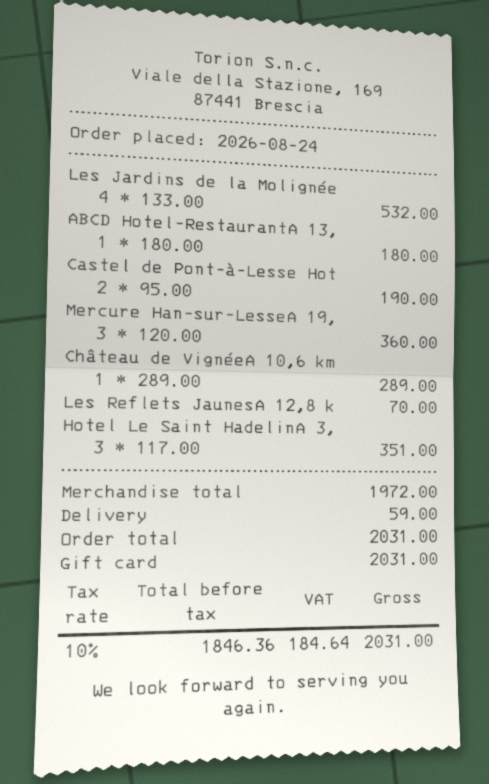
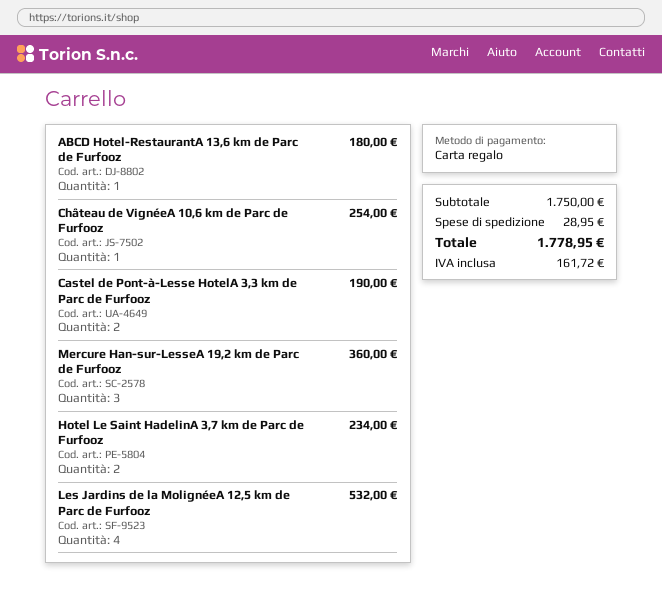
Château de VignéeA 10,6 km: 1 for 289.00 -> 1 for 254.00
Les Reflets JaunesA 12,8 k: 1 for 70.00 -> none
Hotel Le Saint HadelinA 3,: 3 for 351.00 -> 2 for 234.00
subtotal: 1972.00 -> 1750.00
shipping: 59.00 -> 28.95
tax: 184.64 -> 161.72
total: 2031.00 -> 1778.95

